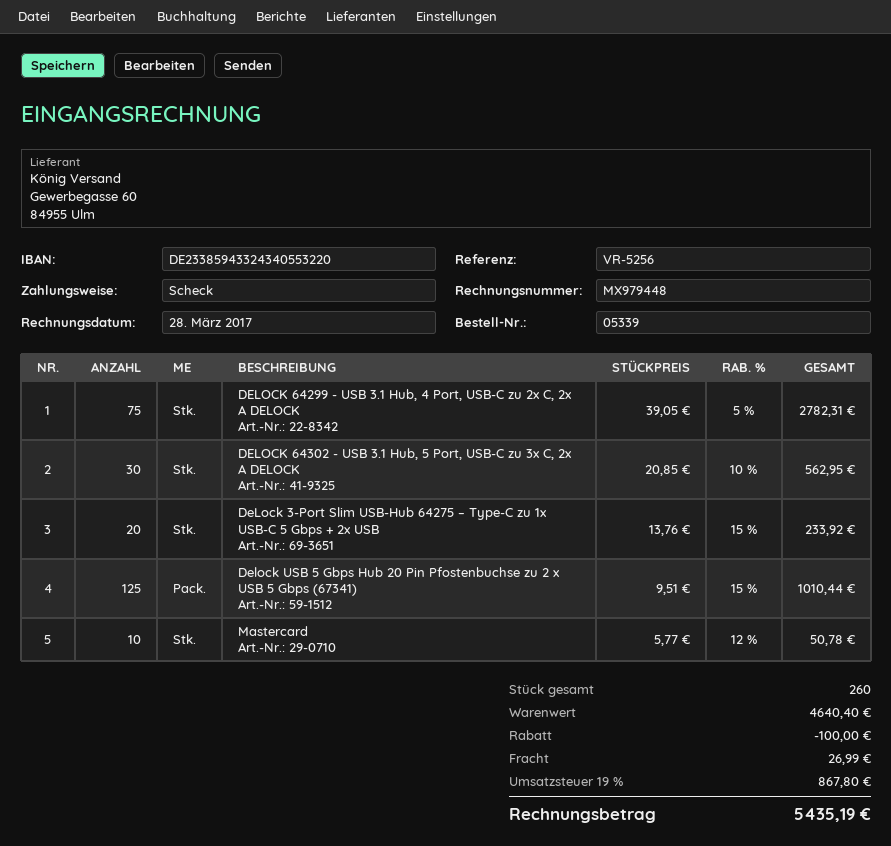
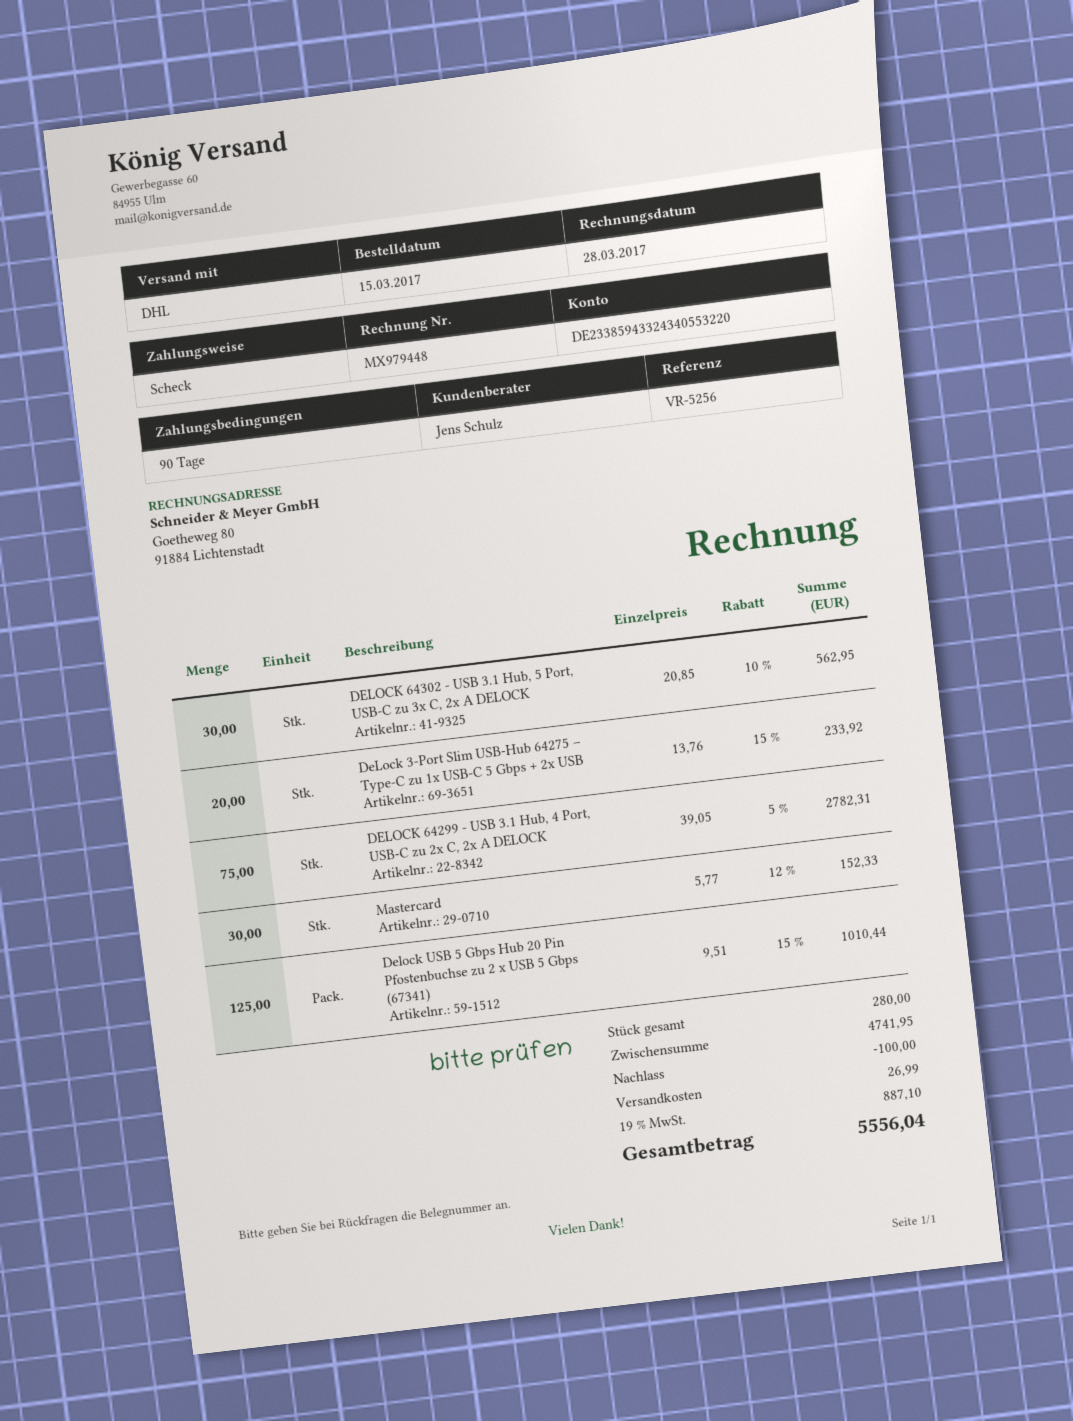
Mastercard: 10 x 5.77 - 12% = 50.78 -> 30 x 5.77 - 12% = 152.33
total quantity: 260 -> 280
subtotal: 4640.40 -> 4741.95
tax: 19% = 867.80 -> 19% = 887.10
total: 5435.19 -> 5556.04

